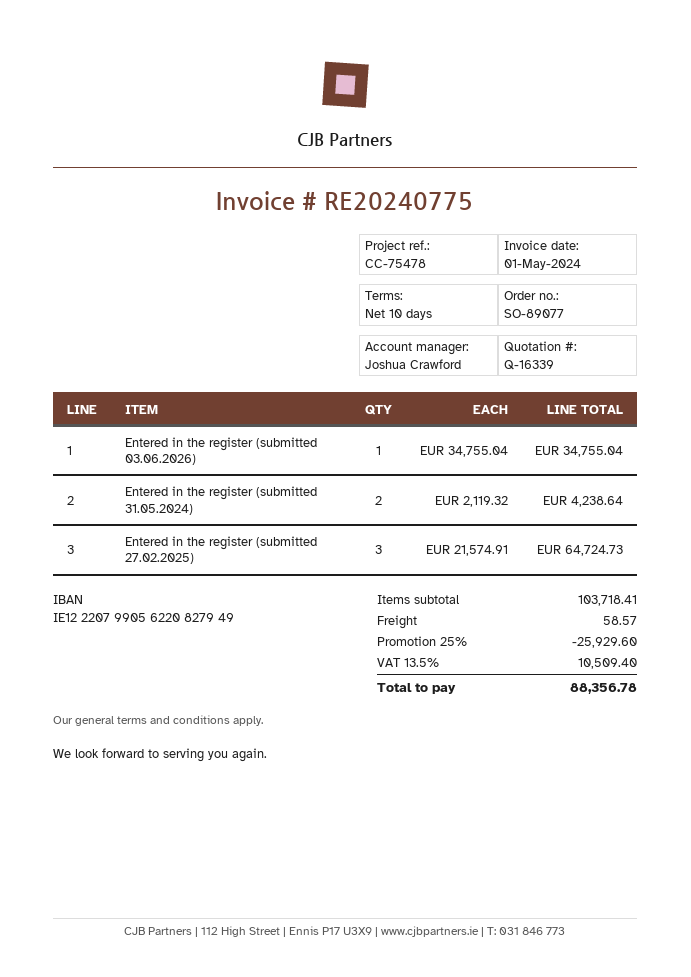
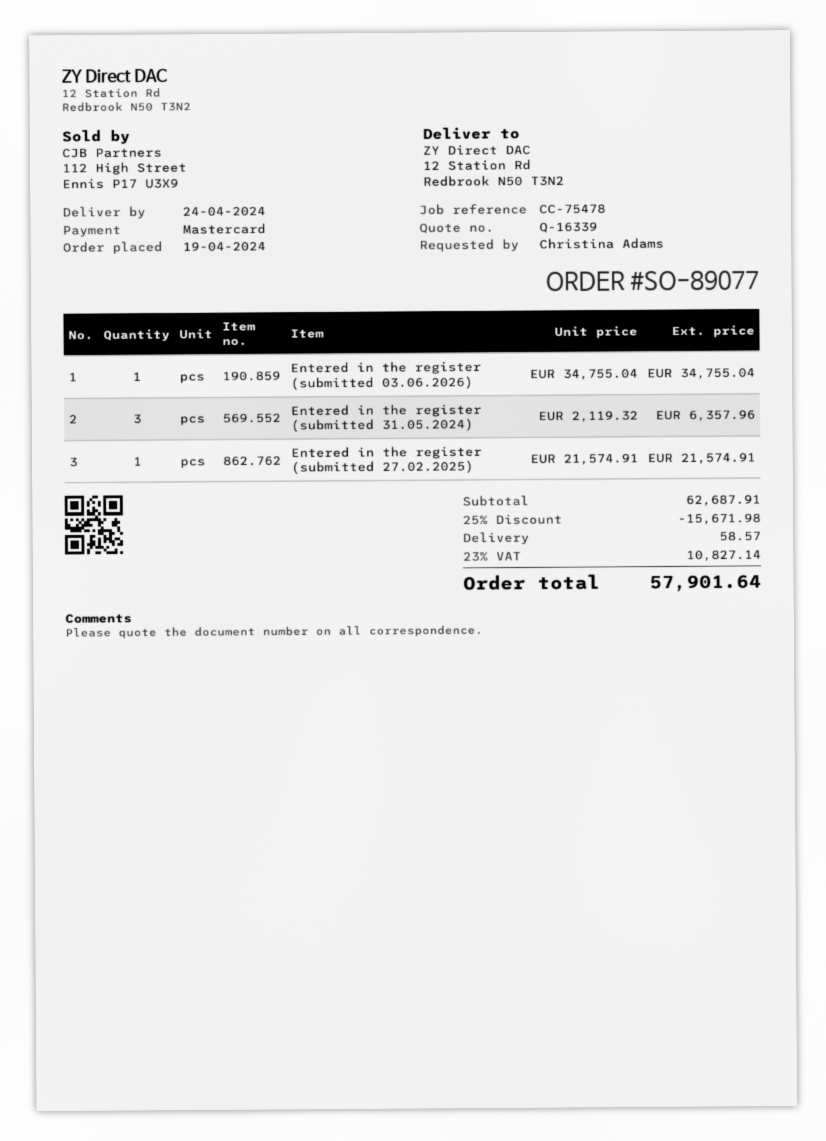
Entered in the register (submitted 31.05.2024): 2 x 2119.32 = 4238.64 -> 3 x 2119.32 = 6357.96
Entered in the register (submitted 27.02.2025): 3 x 21574.91 = 64724.73 -> 1 x 21574.91 = 21574.91
subtotal: 103718.41 -> 62687.91
discount: 25% = 25929.60 -> 25% = 15671.98
tax: 13.5% = 10509.40 -> 23% = 10827.14
total: 88356.78 -> 57901.64

